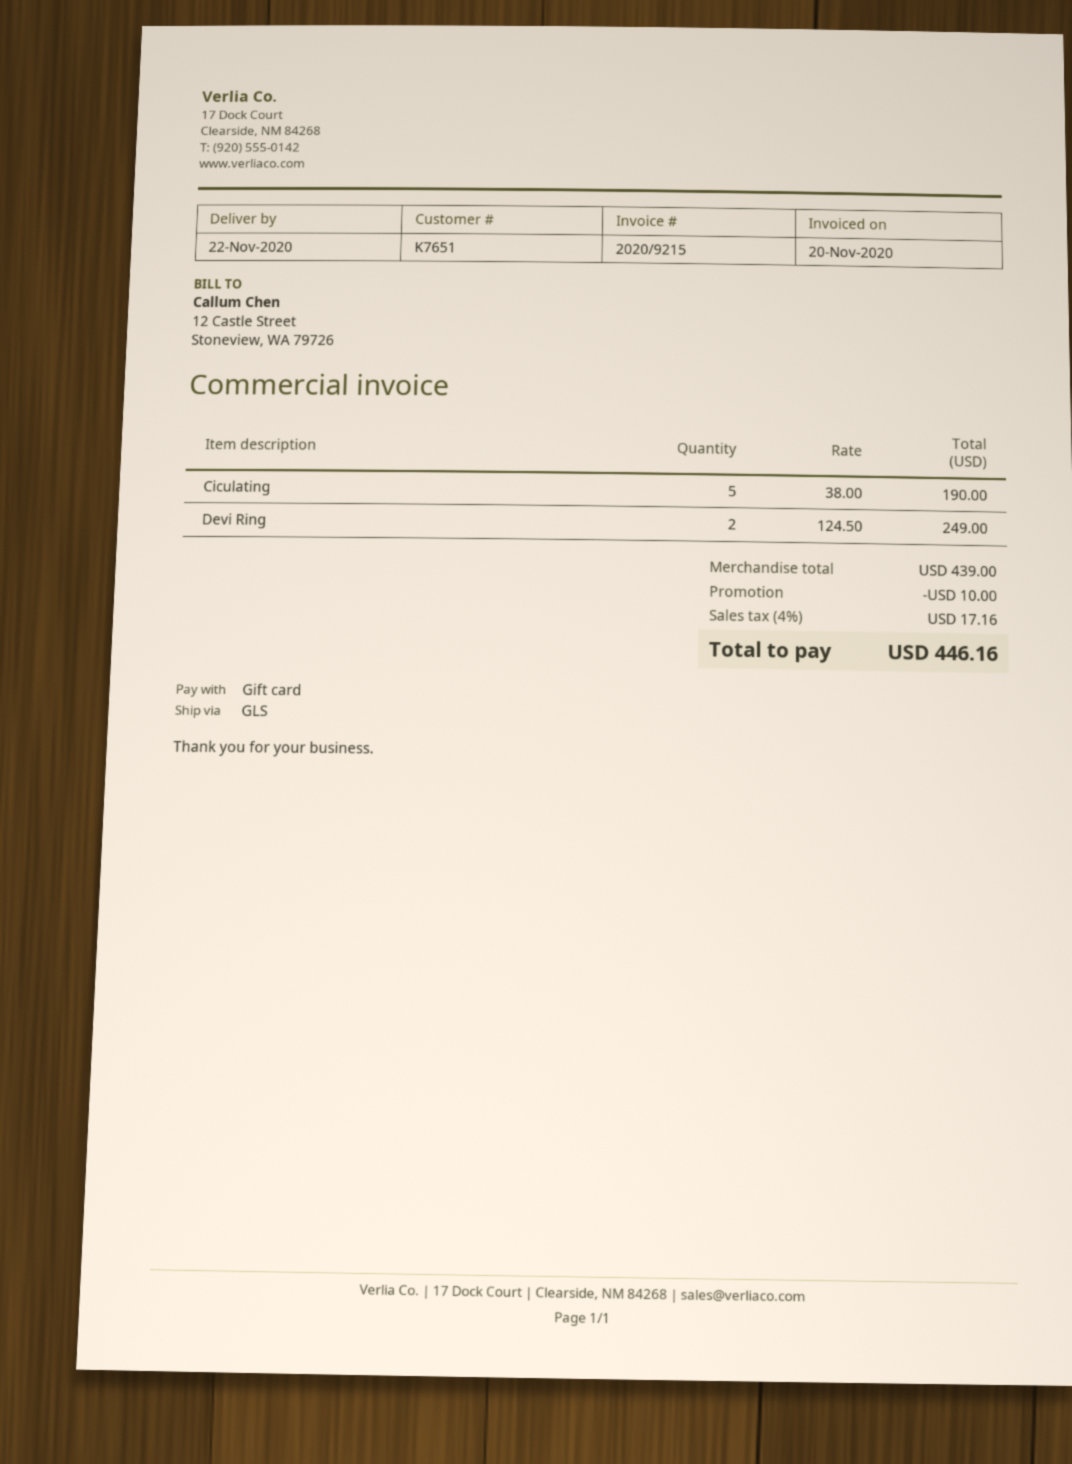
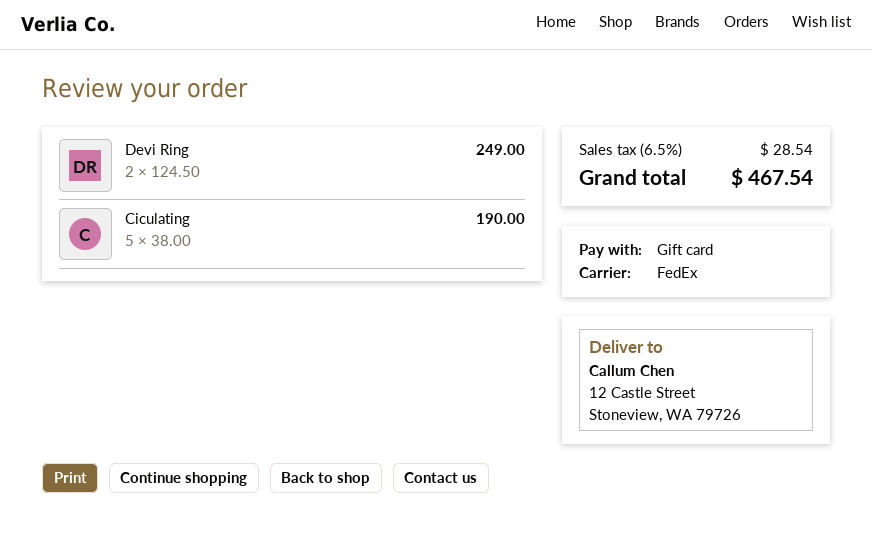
shipping method: GLS -> FedEx
discount: 10.00 -> none
tax: 4% = 17.16 -> 6.5% = 28.54
total: 446.16 -> 467.54

